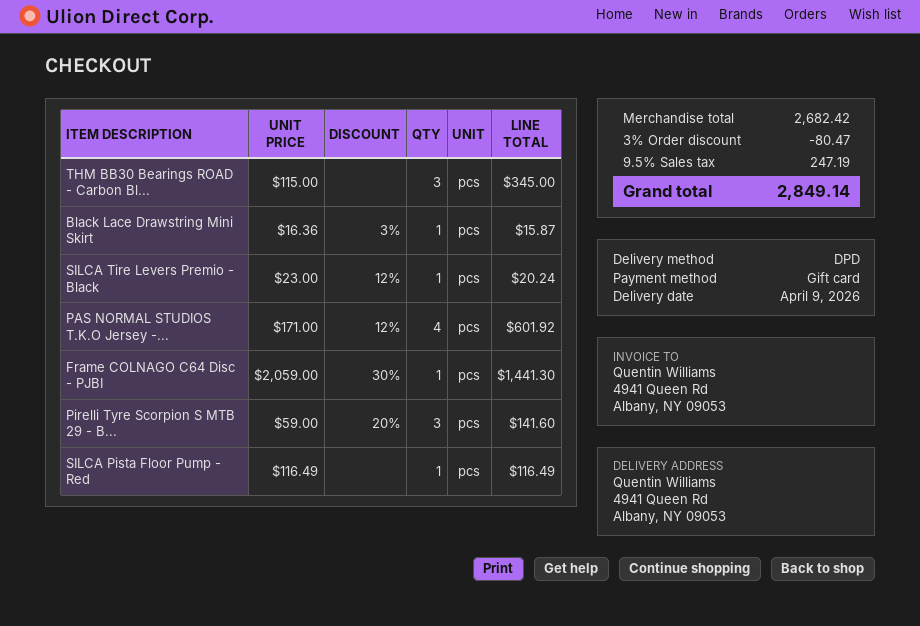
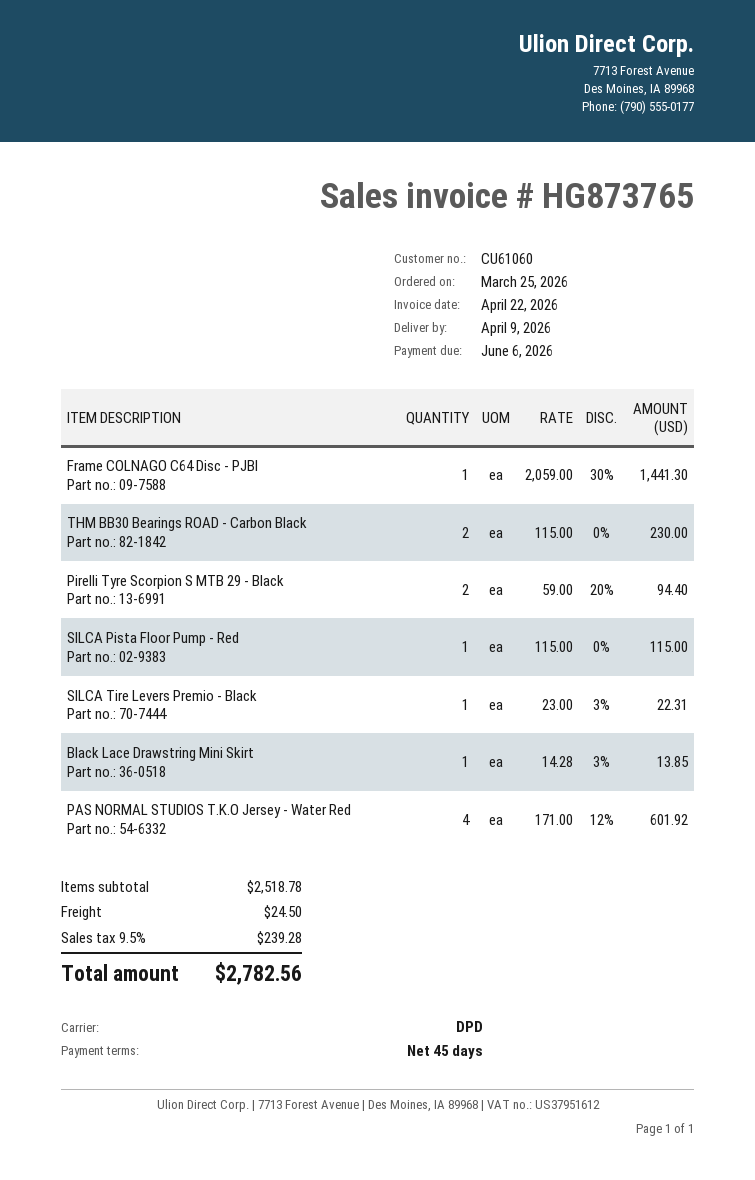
THM BB30 Bearings ROAD - Carbon Bl...: 3 x 115.00 = 345.00 -> 2 x 115.00 = 230.00
Black Lace Drawstring Mini Skirt: 1 x 16.36 - 3% = 15.87 -> 1 x 14.28 - 3% = 13.85
SILCA Tire Levers Premio - Black: 1 x 23.00 - 12% = 20.24 -> 1 x 23.00 - 3% = 22.31
Pirelli Tyre Scorpion S MTB 29 - B...: 3 x 59.00 - 20% = 141.60 -> 2 x 59.00 - 20% = 94.40
SILCA Pista Floor Pump - Red: 1 x 116.49 = 116.49 -> 1 x 115.00 = 115.00
subtotal: 2682.42 -> 2518.78
discount: 3% = 80.47 -> none
shipping: none -> 24.50
tax: 9.5% = 247.19 -> 9.5% = 239.28
total: 2849.14 -> 2782.56

